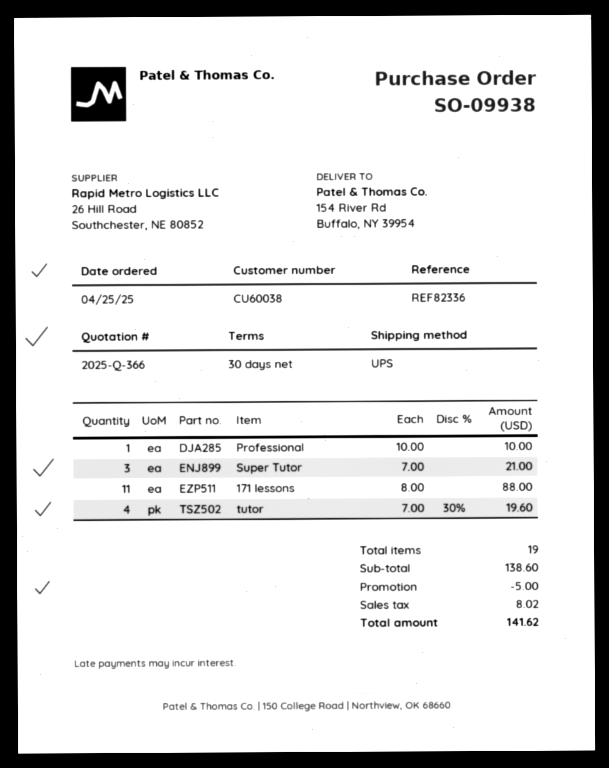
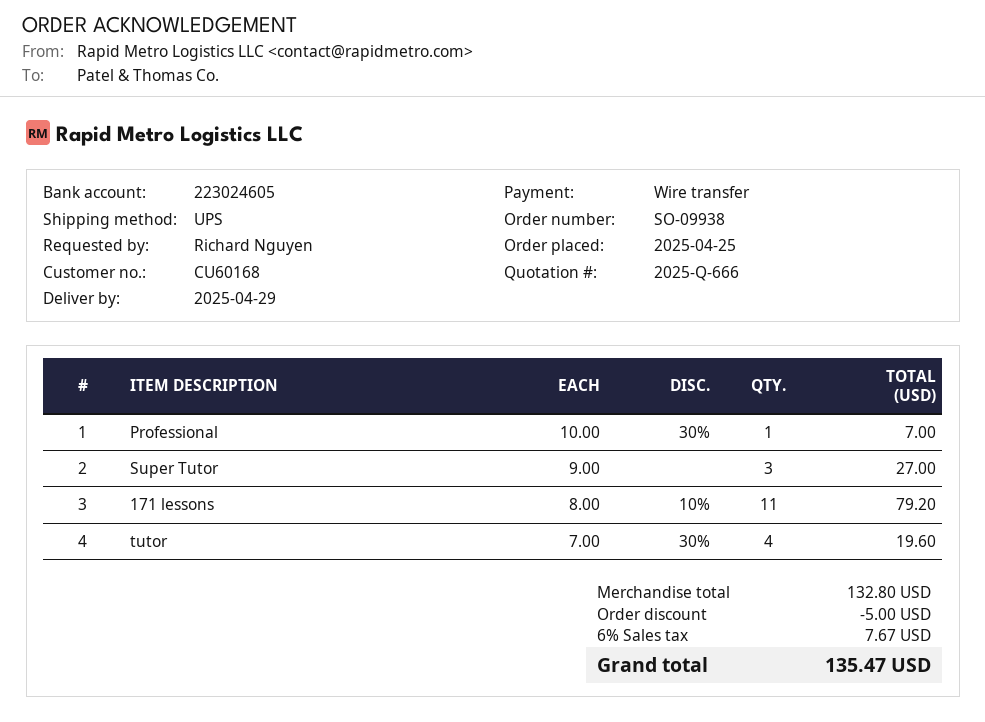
quote number: 2025-Q-366 -> 2025-Q-666
customer number: CU60038 -> CU60168
Professional: 1 x 10.00 = 10.00 -> 1 x 10.00 - 30% = 7.00
Super Tutor: 3 x 7.00 = 21.00 -> 3 x 9.00 = 27.00
171 lessons: 11 x 8.00 = 88.00 -> 11 x 8.00 - 10% = 79.20
subtotal: 138.60 -> 132.80
tax: 8.02 -> 7.67
total: 141.62 -> 135.47

